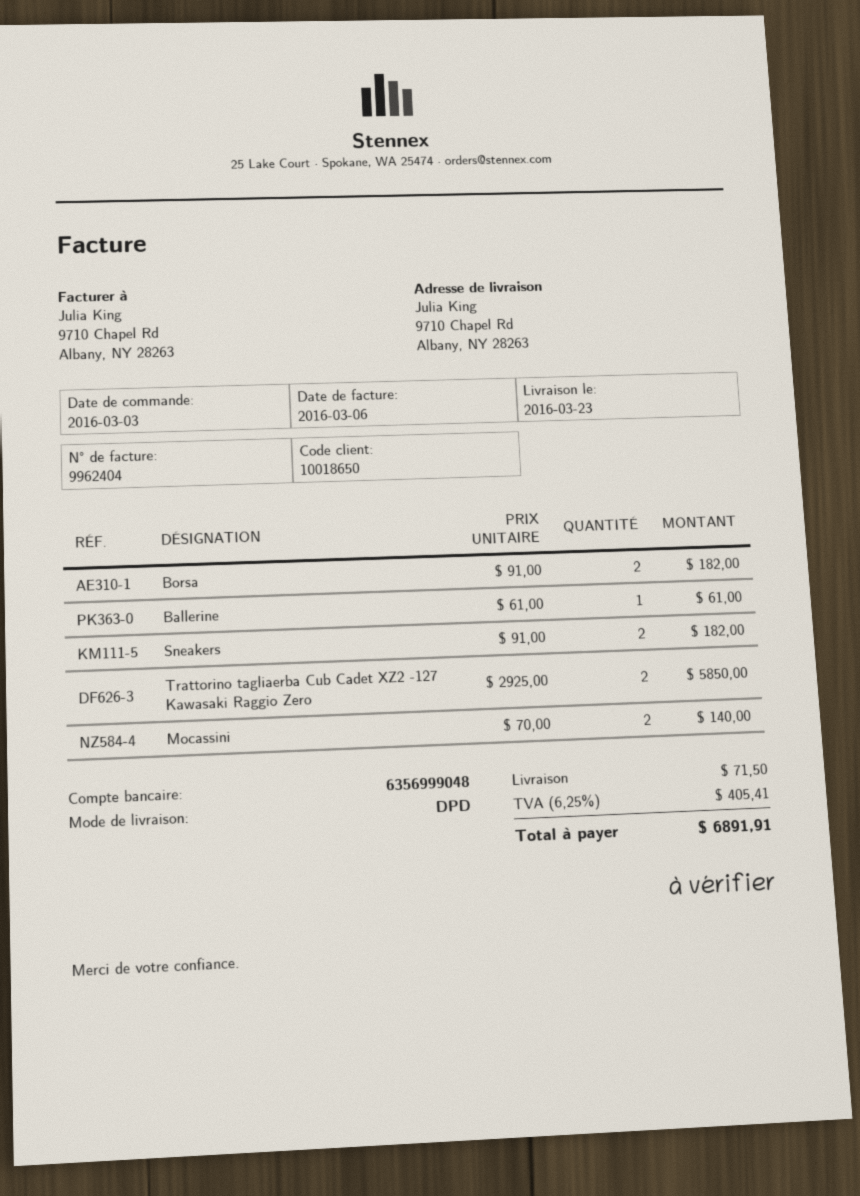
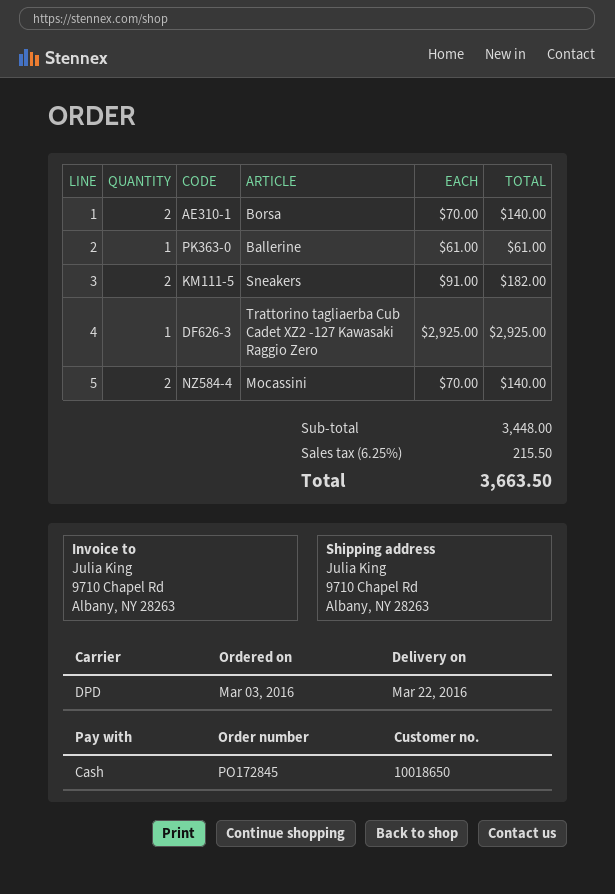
delivery date: 2016-03-23 -> 2016-03-22
Borsa: 2 x 91.00 = 182.00 -> 2 x 70.00 = 140.00
Trattorino tagliaerba Cub Cadet XZ2 -127 Kawasaki Raggio Zero: 2 x 2925.00 = 5850.00 -> 1 x 2925.00 = 2925.00
shipping: 71.50 -> none
tax: 6.25% = 405.41 -> 6.25% = 215.50
total: 6891.91 -> 3663.50

